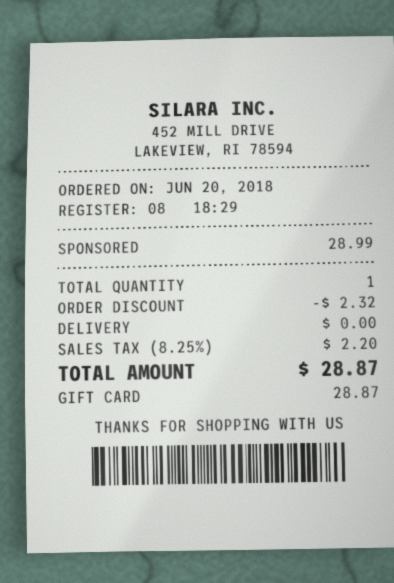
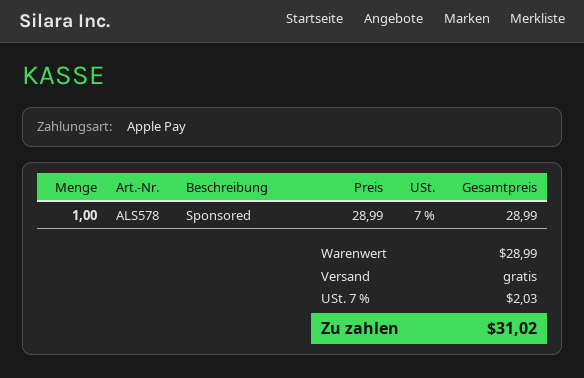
payment method: gift card -> Apple Pay
discount: 2.32 -> none
tax: 8.25% = 2.20 -> 7% = 2.03
total: 28.87 -> 31.02

